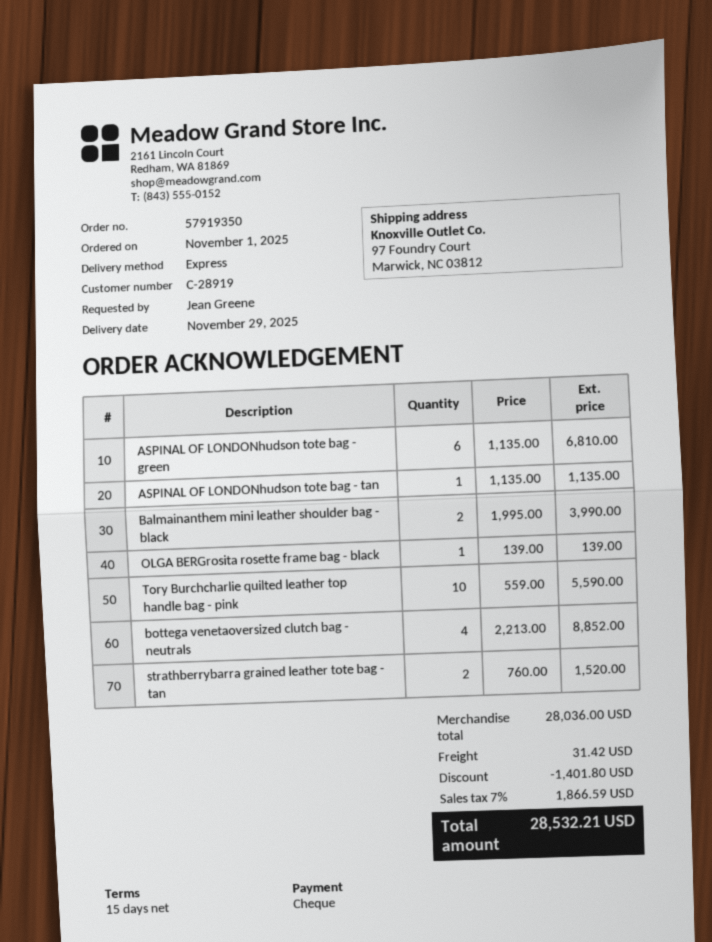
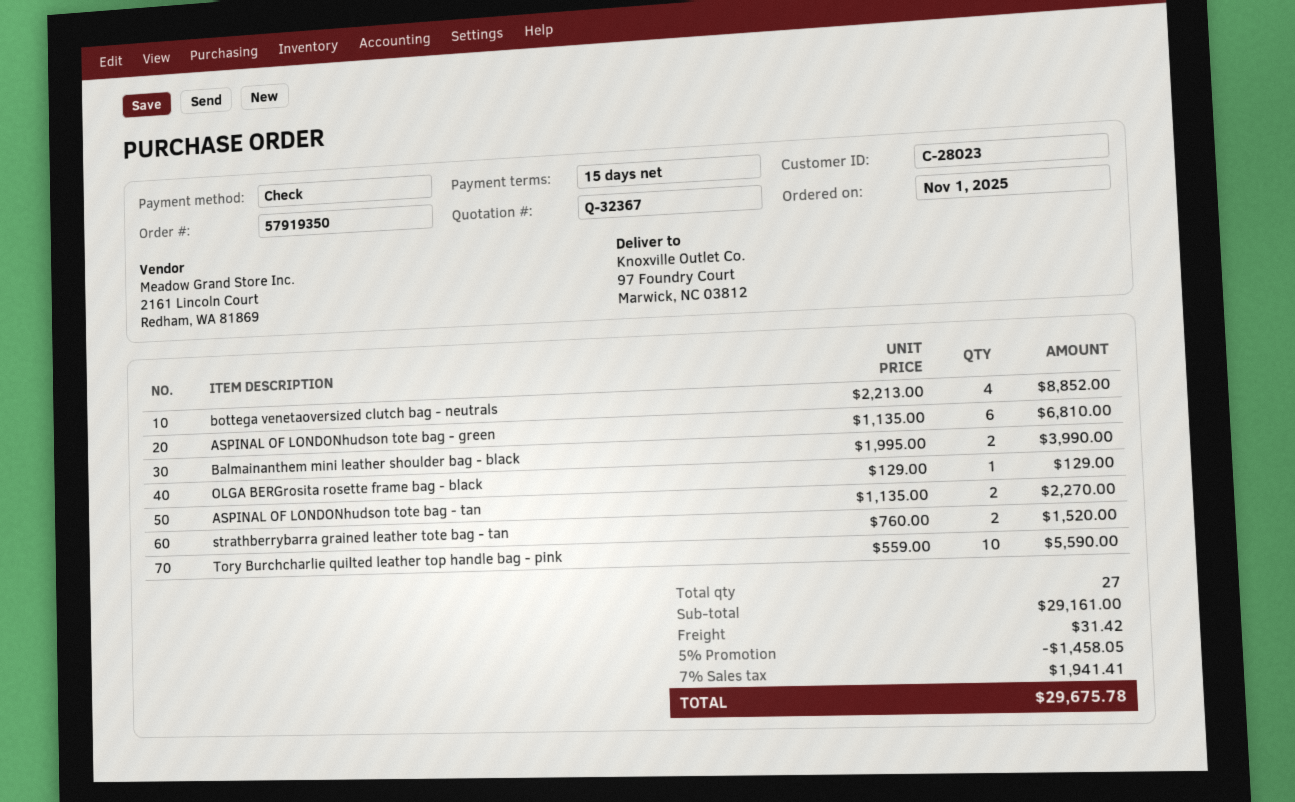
customer number: C-28919 -> C-28023
ASPINAL OF LONDONhudson tote bag - tan: 1 x 1135.00 = 1135.00 -> 2 x 1135.00 = 2270.00
OLGA BERGrosita rosette frame bag - black: 1 x 139.00 = 139.00 -> 1 x 129.00 = 129.00
subtotal: 28036.00 -> 29161.00
discount: 1401.80 -> 1458.05
tax: 7% = 1866.59 -> 7% = 1941.41
total: 28532.21 -> 29675.78

